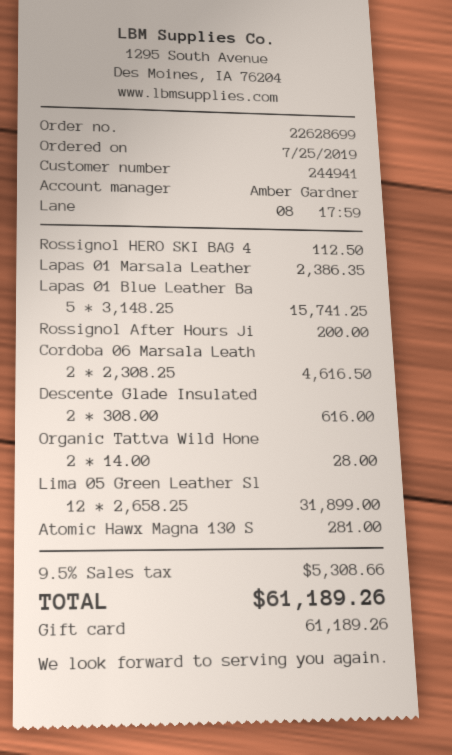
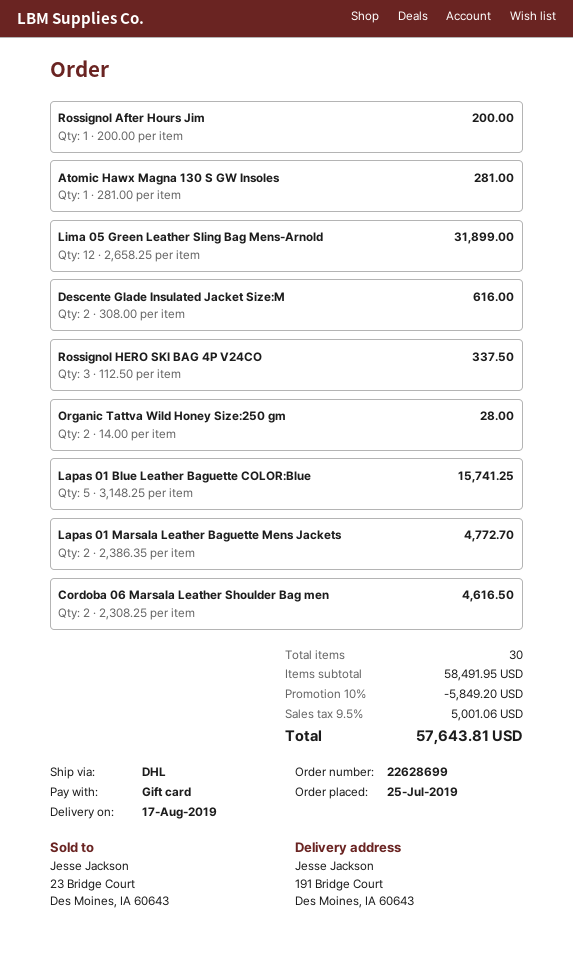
Rossignol HERO SKI BAG 4: 1 x 112.50 = 112.50 -> 3 x 112.50 = 337.50
Lapas 01 Marsala Leather: 1 x 2386.35 = 2386.35 -> 2 x 2386.35 = 4772.70
discount: none -> 10% = 5849.20
tax: 9.5% = 5308.66 -> 9.5% = 5001.06
total: 61189.26 -> 57643.81

